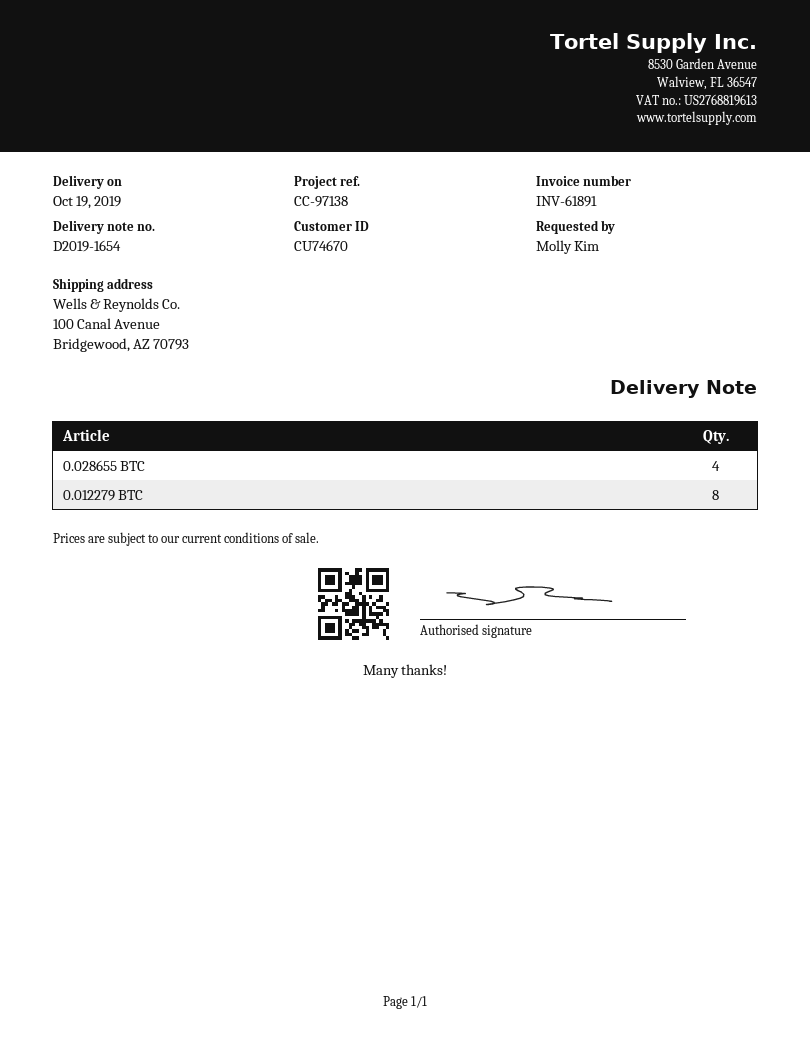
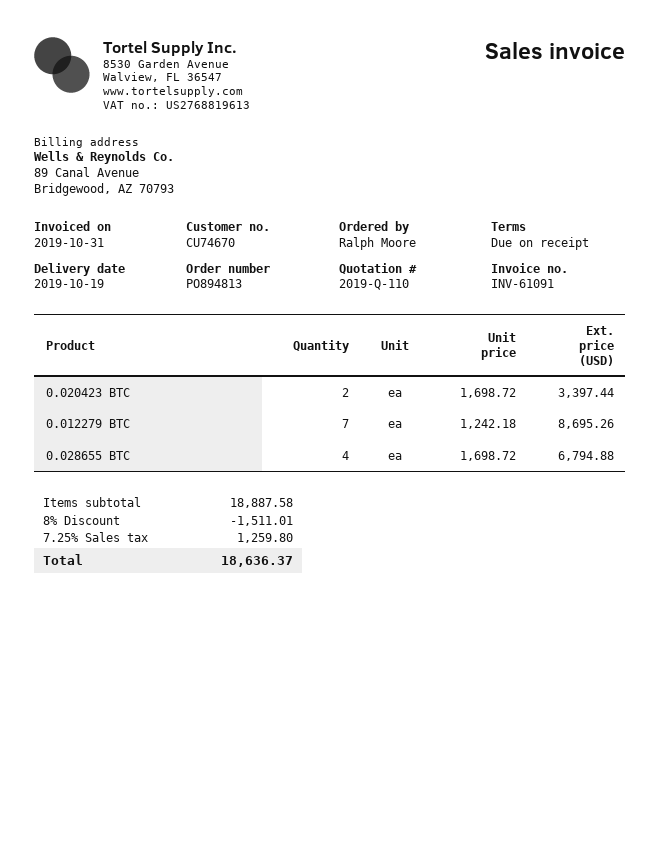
invoice number: INV-61891 -> INV-61091
ordered by: Molly Kim -> Ralph Moore
0.012279 BTC: 8 -> 7
0.020423 BTC: none -> 2

